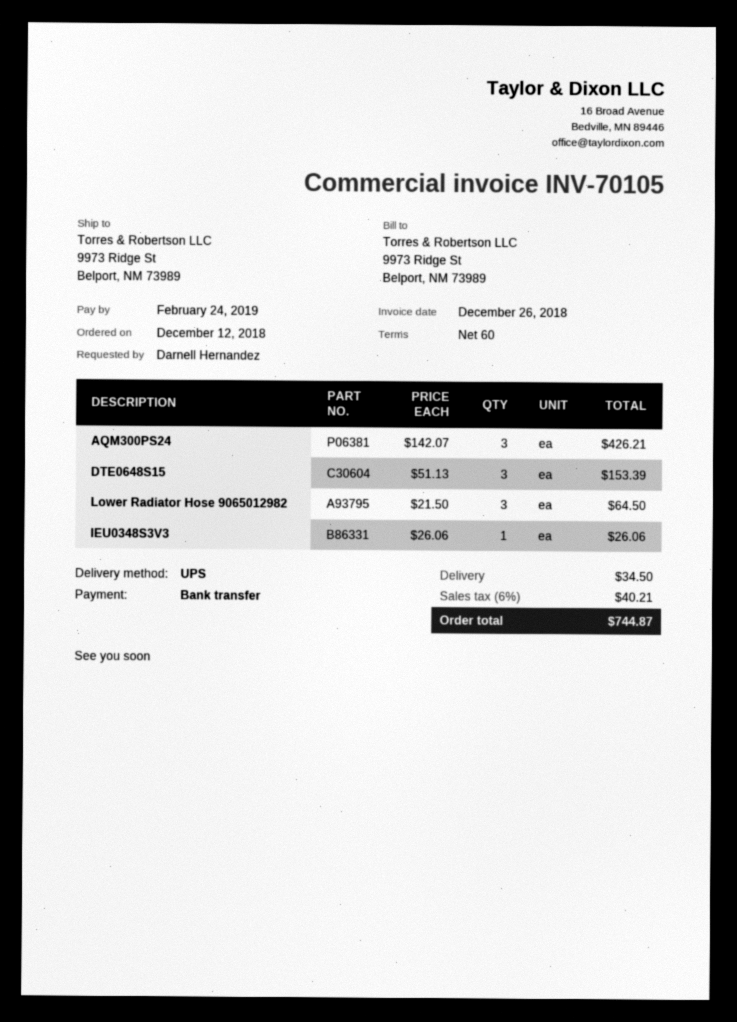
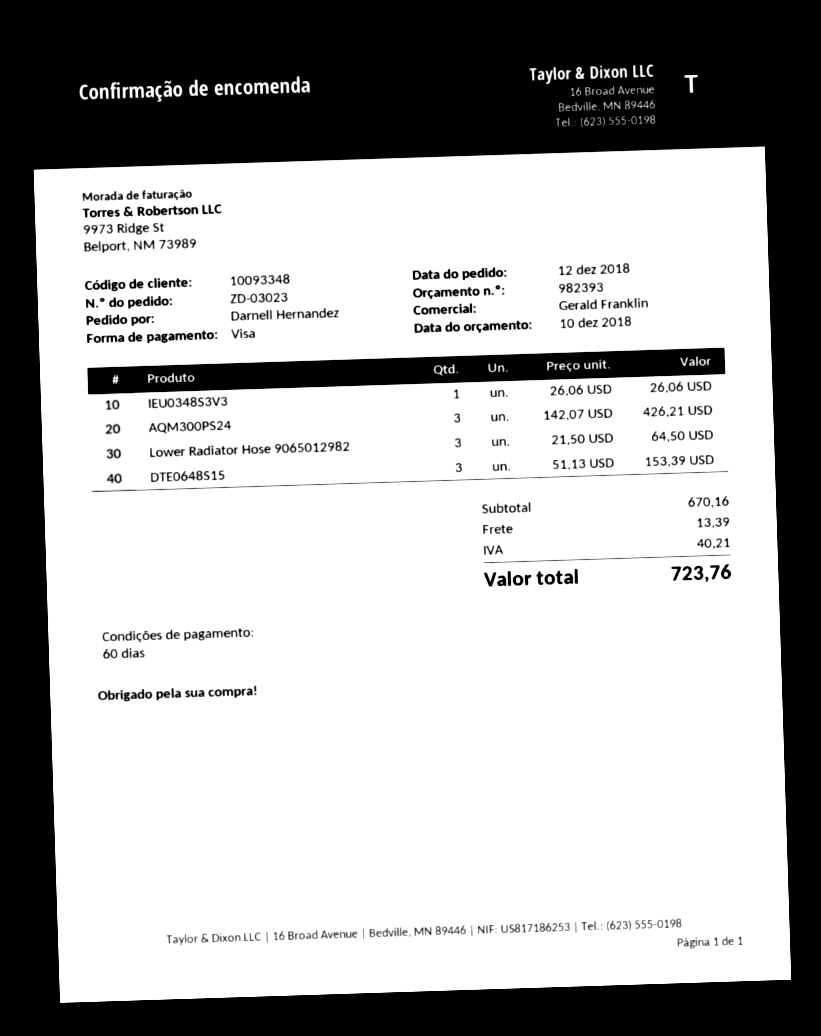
payment method: bank transfer -> Visa
shipping: 34.50 -> 13.39
total: 744.87 -> 723.76

